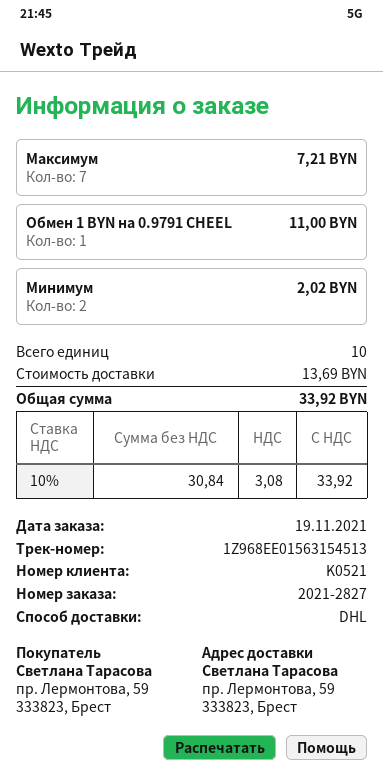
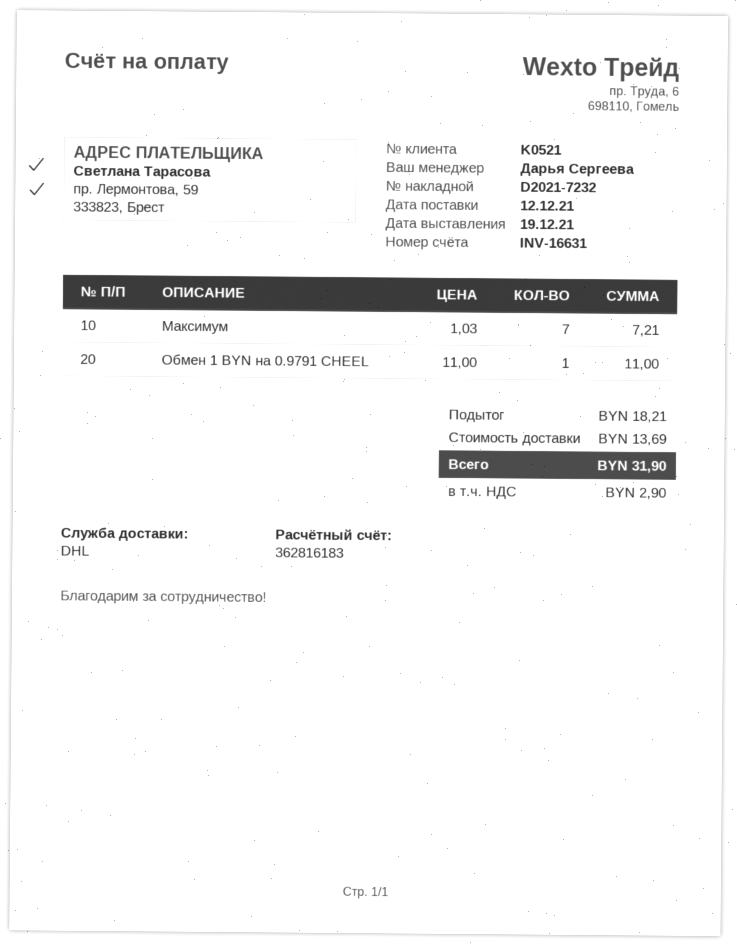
Минимум: 2 for 2.02 -> none
tax: 3.08 -> 2.90
total: 33.92 -> 31.90

